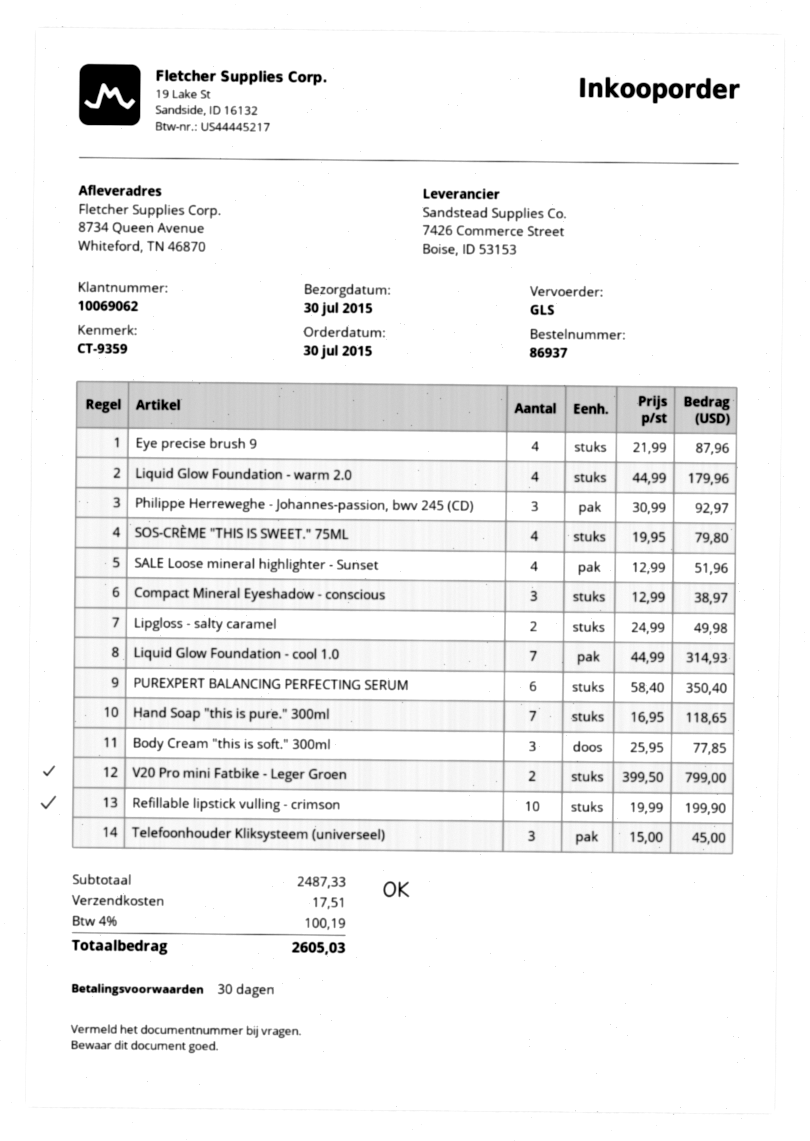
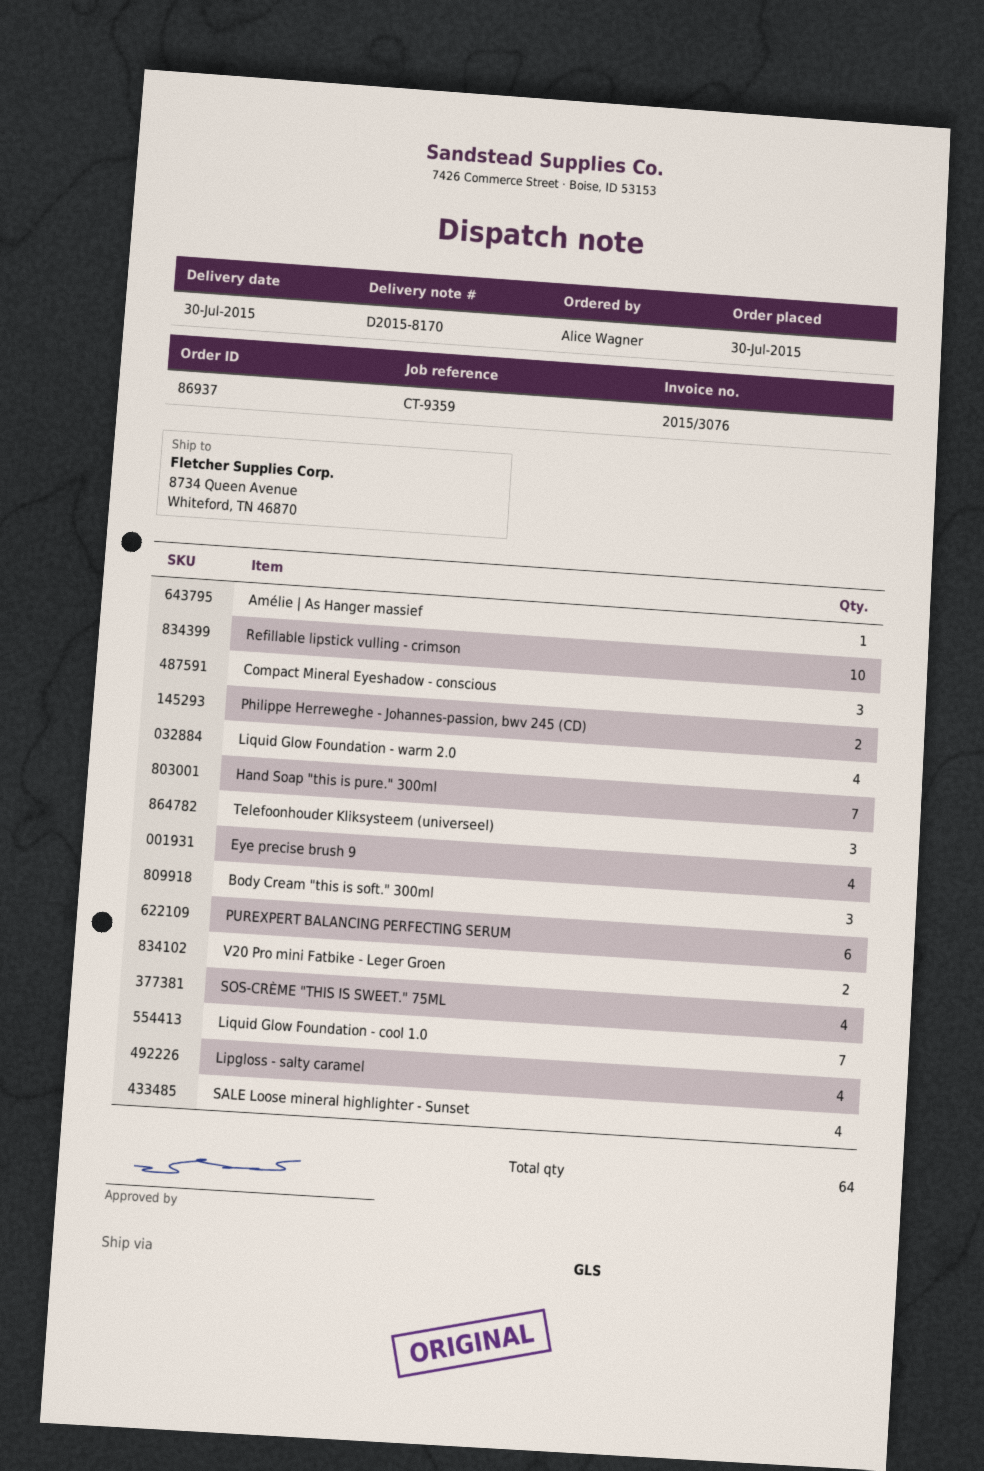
Philippe Herreweghe - Johannes-passion, bwv 245 (CD): 3 -> 2
Lipgloss - salty caramel: 2 -> 4
Amélie | As Hanger massief: none -> 1

